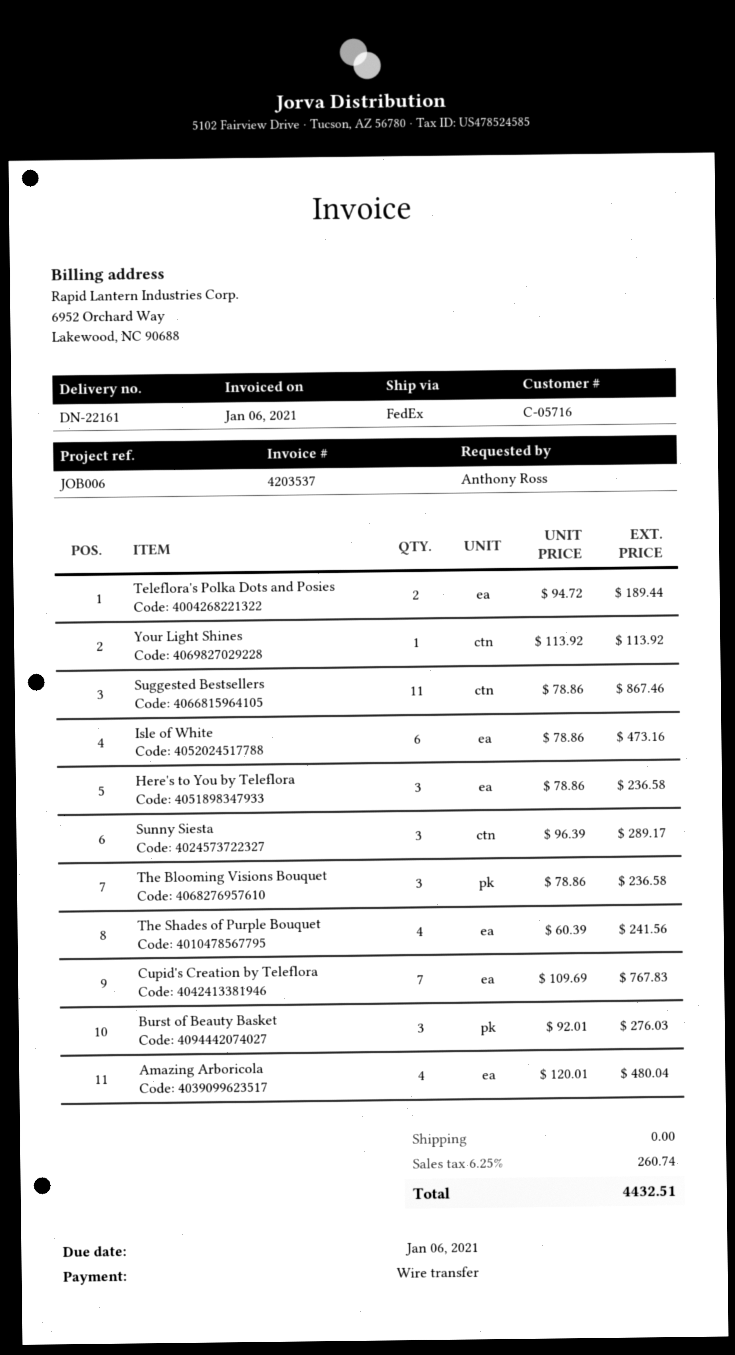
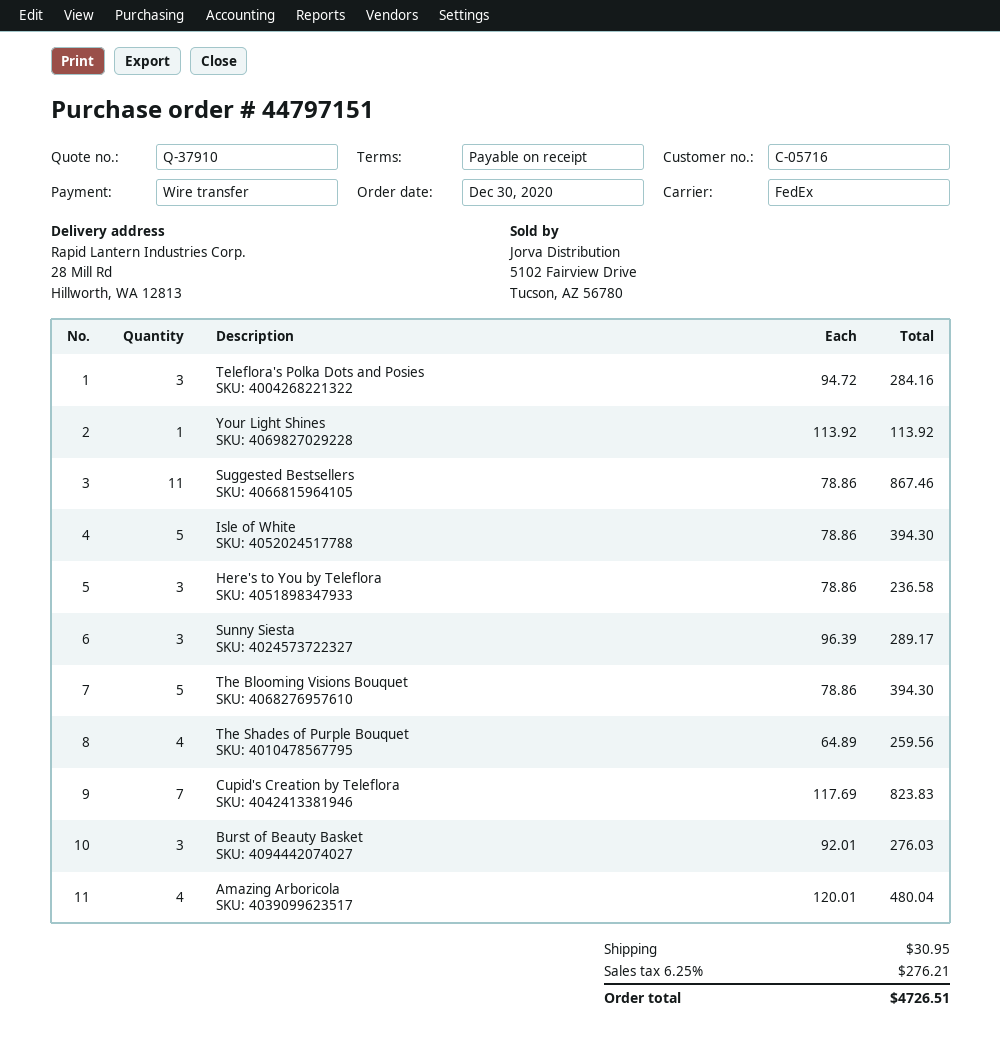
Teleflora's Polka Dots and Posies: 2 x 94.72 = 189.44 -> 3 x 94.72 = 284.16
Isle of White: 6 x 78.86 = 473.16 -> 5 x 78.86 = 394.30
The Blooming Visions Bouquet: 3 x 78.86 = 236.58 -> 5 x 78.86 = 394.30
The Shades of Purple Bouquet: 4 x 60.39 = 241.56 -> 4 x 64.89 = 259.56
Cupid's Creation by Teleflora: 7 x 109.69 = 767.83 -> 7 x 117.69 = 823.83
shipping: 0.00 -> 30.95
tax: 6.25% = 260.74 -> 6.25% = 276.21
total: 4432.51 -> 4726.51

